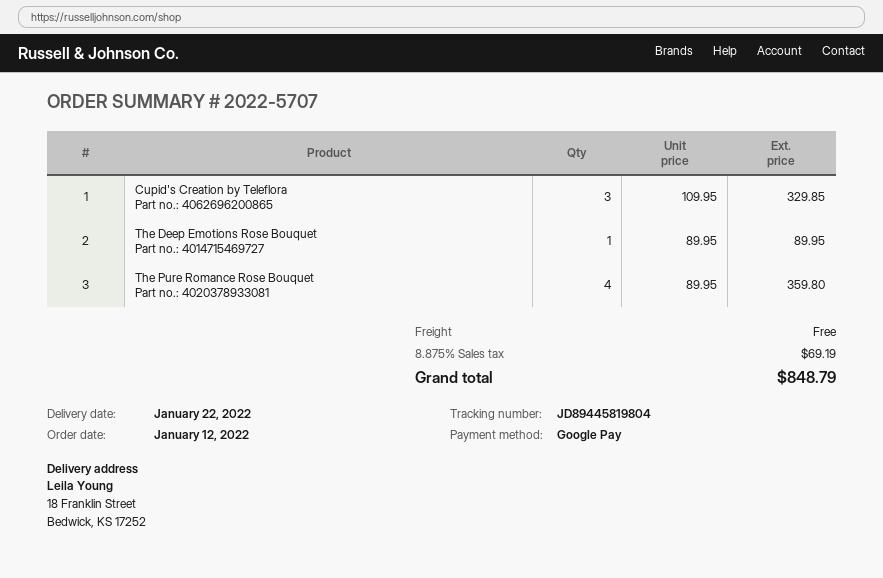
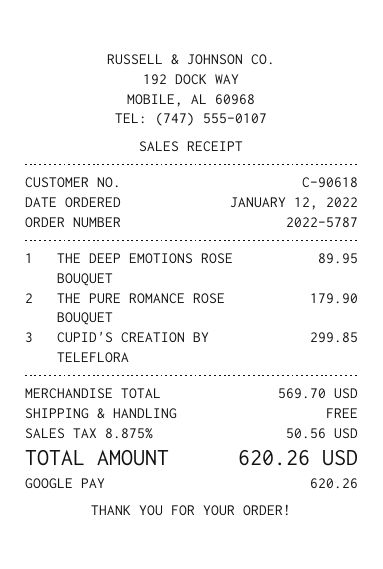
order number: 2022-5707 -> 2022-5787
Cupid's Creation by Teleflora: 3 for 329.85 -> 3 for 299.85
The Pure Romance Rose Bouquet: 4 for 359.80 -> 2 for 179.90
tax: 8.875% = 69.19 -> 8.875% = 50.56
total: 848.79 -> 620.26

